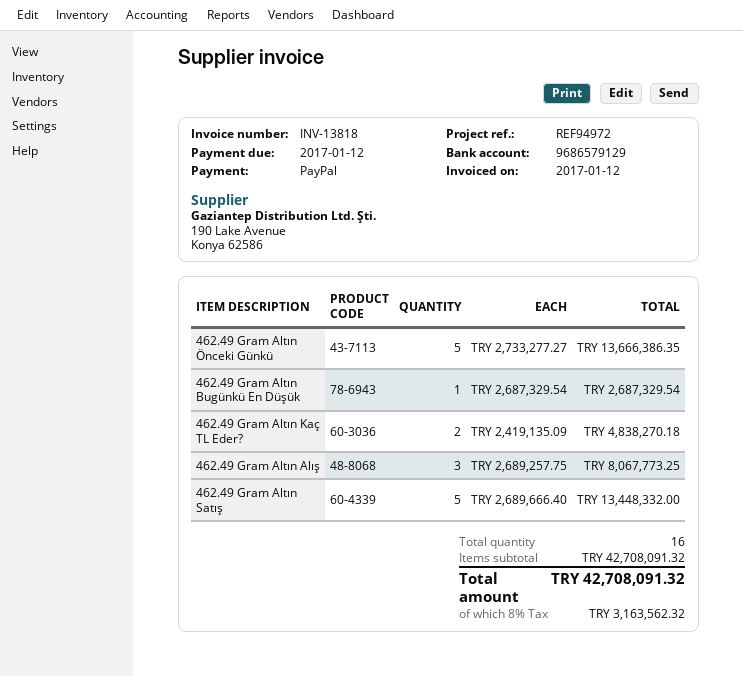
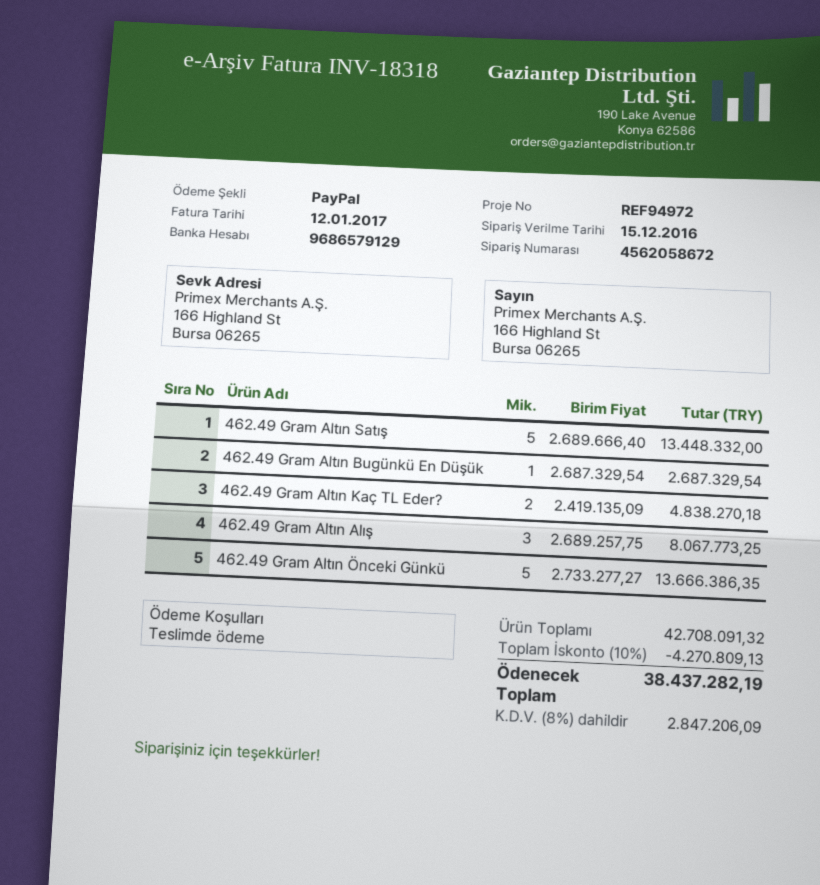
invoice number: INV-13818 -> INV-18318
discount: none -> 10% = 4270809.13
tax: 8% = 3163562.32 -> 8% = 2847206.09
total: 42708091.32 -> 38437282.19

